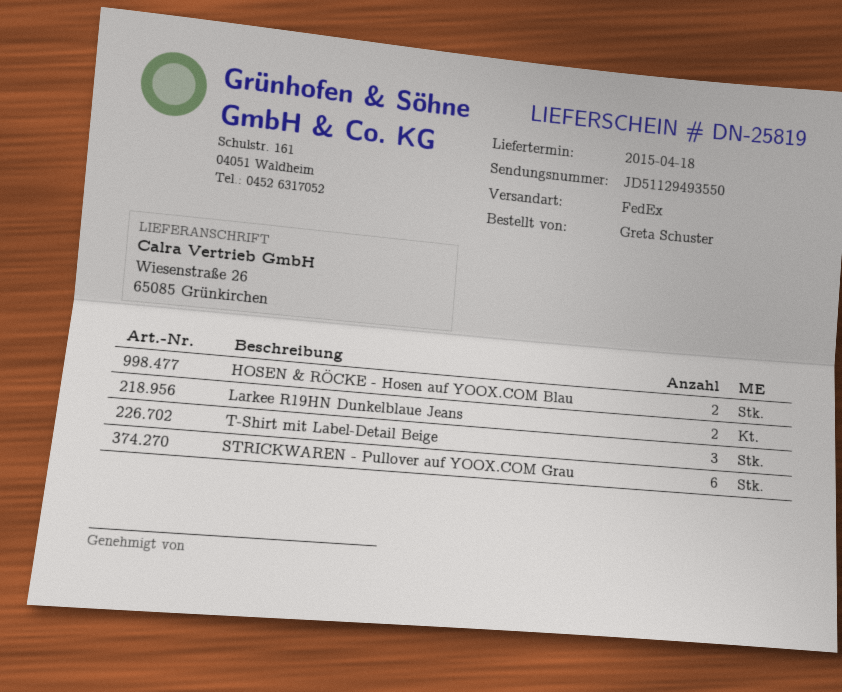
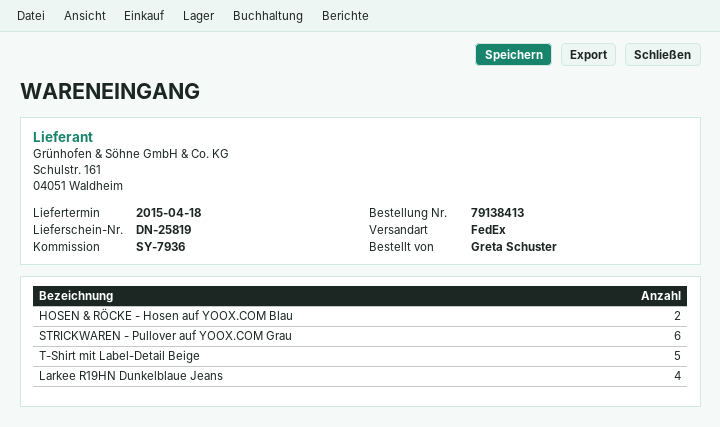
Larkee R19HN Dunkelblaue Jeans: 2 -> 4
T-Shirt mit Label-Detail Beige: 3 -> 5

